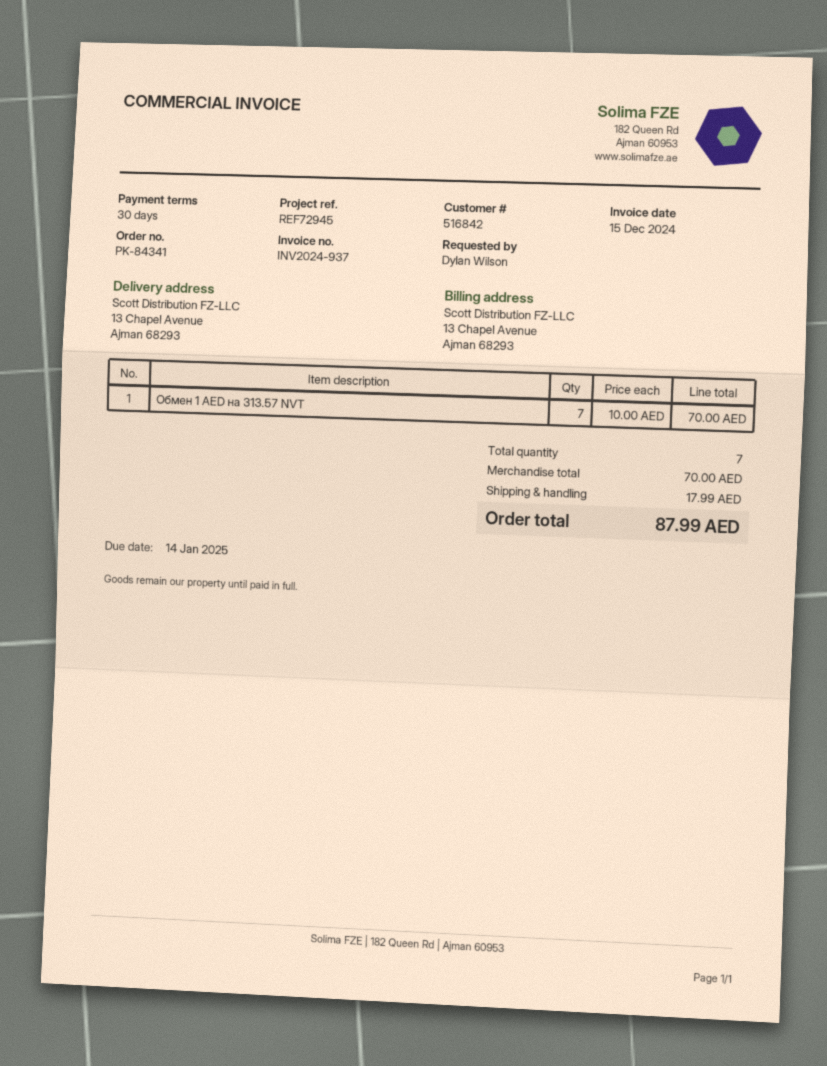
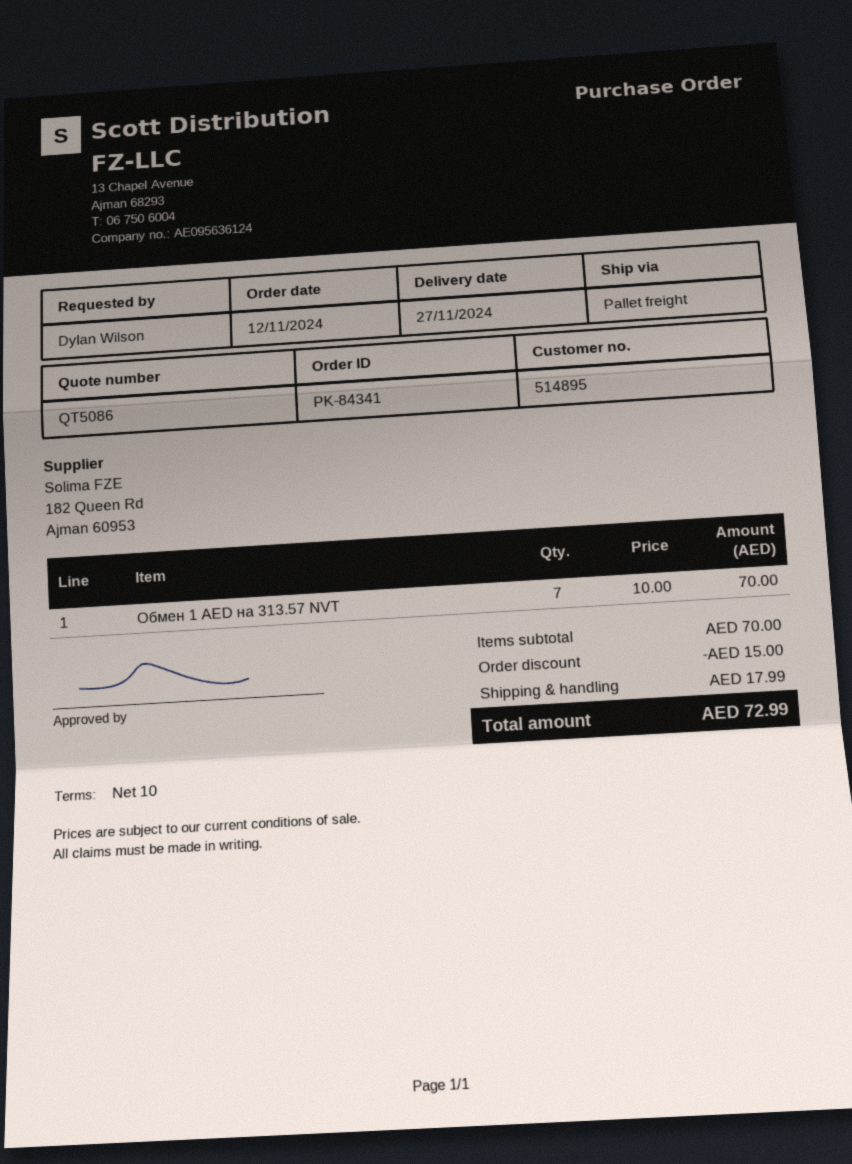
payment terms: 30 days -> 10 days
customer number: 516842 -> 514895
discount: none -> 15.00
total: 87.99 -> 72.99

